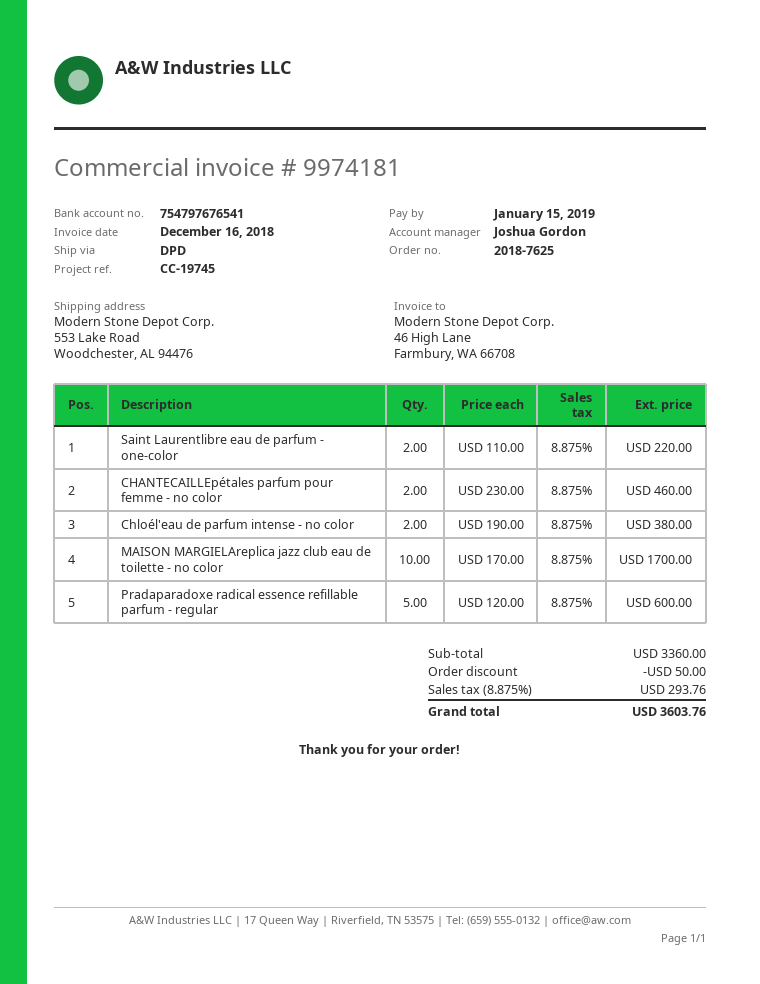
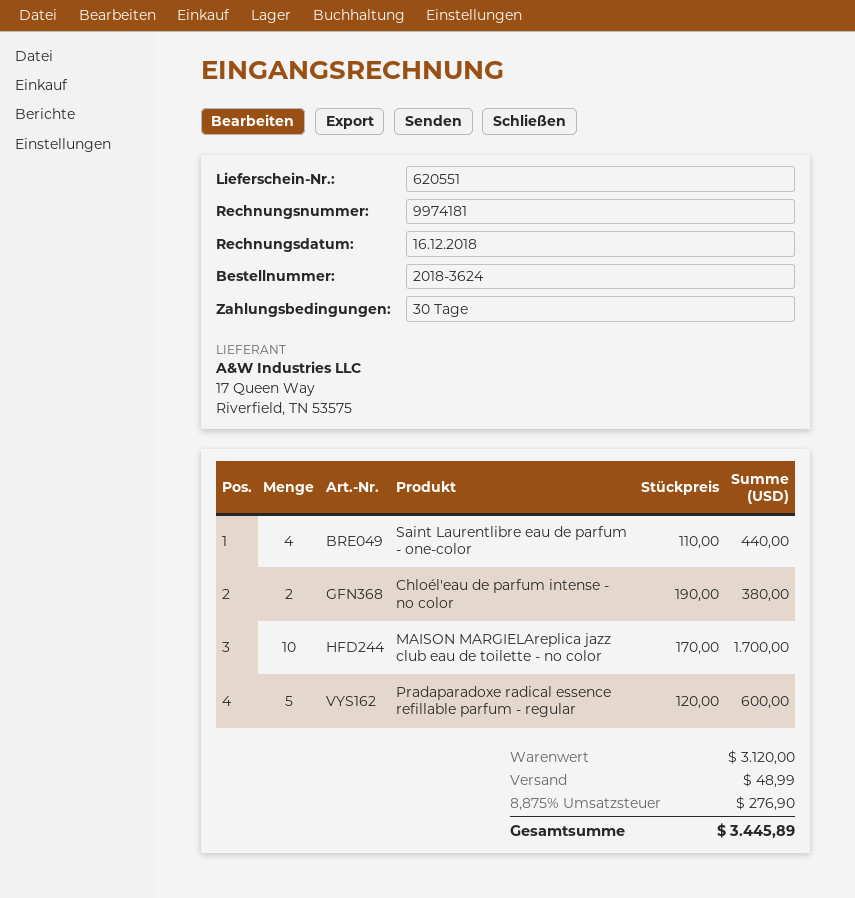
order number: 2018-7625 -> 2018-3624
Saint Laurentlibre eau de parfum - one-color: 2 x 110.00 = 220.00 -> 4 x 110.00 = 440.00
CHANTECAILLEpétales parfum pour femme - no color: 2 x 230.00 = 460.00 -> none
subtotal: 3360.00 -> 3120.00
discount: 50.00 -> none
shipping: none -> 48.99
tax: 8.875% = 293.76 -> 8.875% = 276.90
total: 3603.76 -> 3445.89

